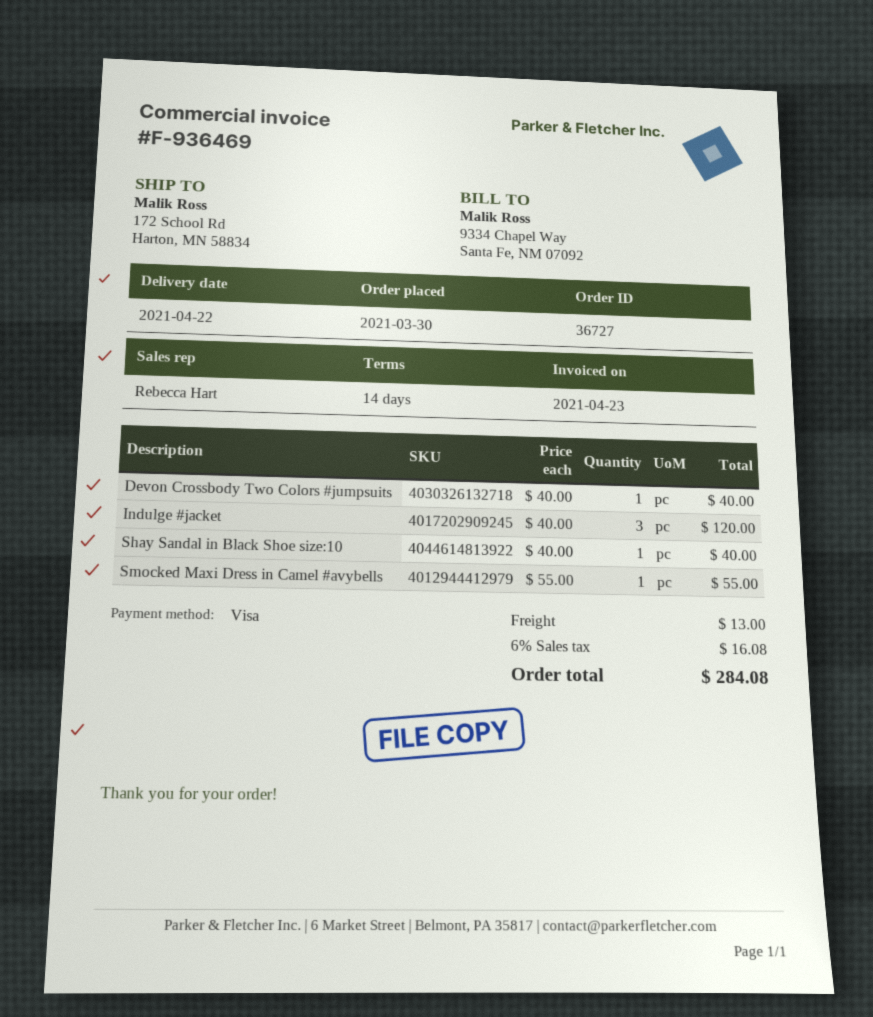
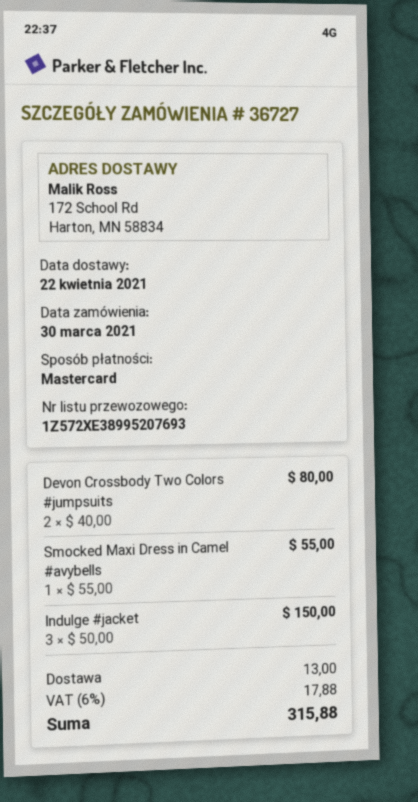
payment method: Visa -> Mastercard
Devon Crossbody Two Colors #jumpsuits: 1 x 40.00 = 40.00 -> 2 x 40.00 = 80.00
Indulge #jacket: 3 x 40.00 = 120.00 -> 3 x 50.00 = 150.00
Shay Sandal in Black Shoe size:10: 1 x 40.00 = 40.00 -> none
tax: 6% = 16.08 -> 6% = 17.88
total: 284.08 -> 315.88

